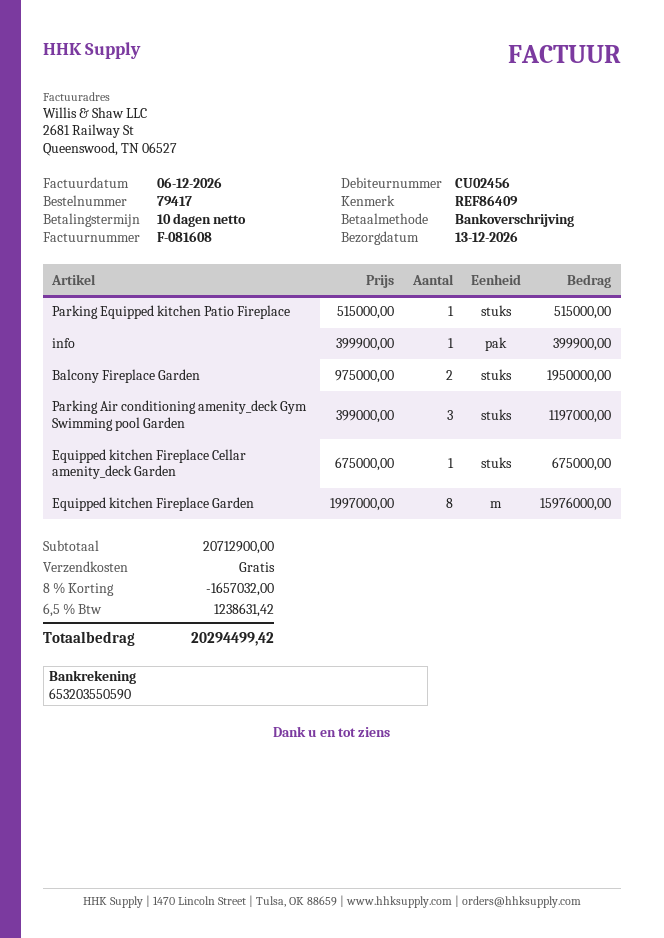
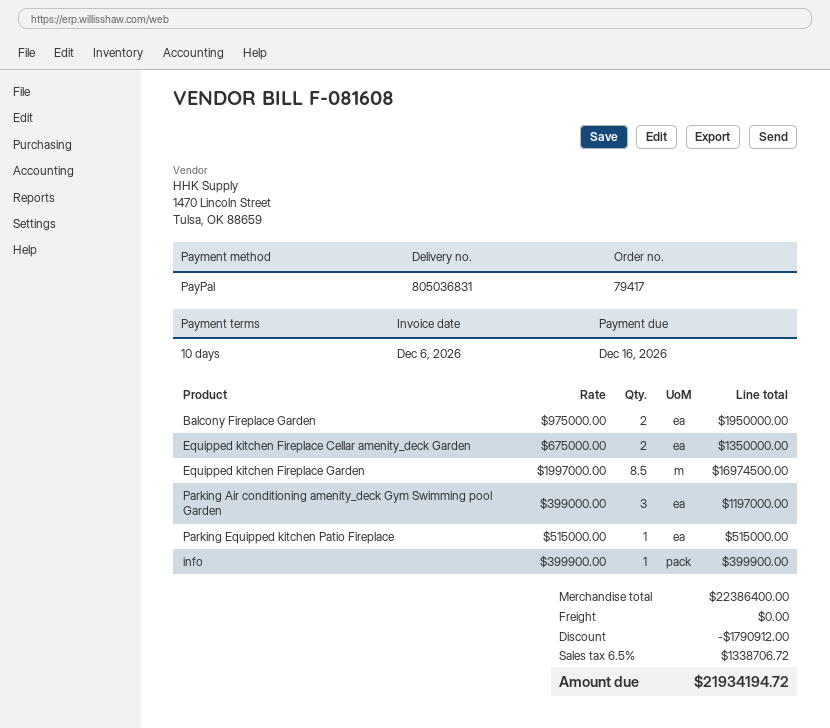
payment method: bank transfer -> PayPal
Equipped kitchen Fireplace Cellar amenity_deck Garden: 1 x 675000.00 = 675000.00 -> 2 x 675000.00 = 1350000.00
Equipped kitchen Fireplace Garden: 8 x 1997000.00 = 15976000.00 -> 8.5 x 1997000.00 = 16974500.00
subtotal: 20712900.00 -> 22386400.00
discount: 1657032.00 -> 1790912.00
tax: 6.5% = 1238631.42 -> 6.5% = 1338706.72
total: 20294499.42 -> 21934194.72

